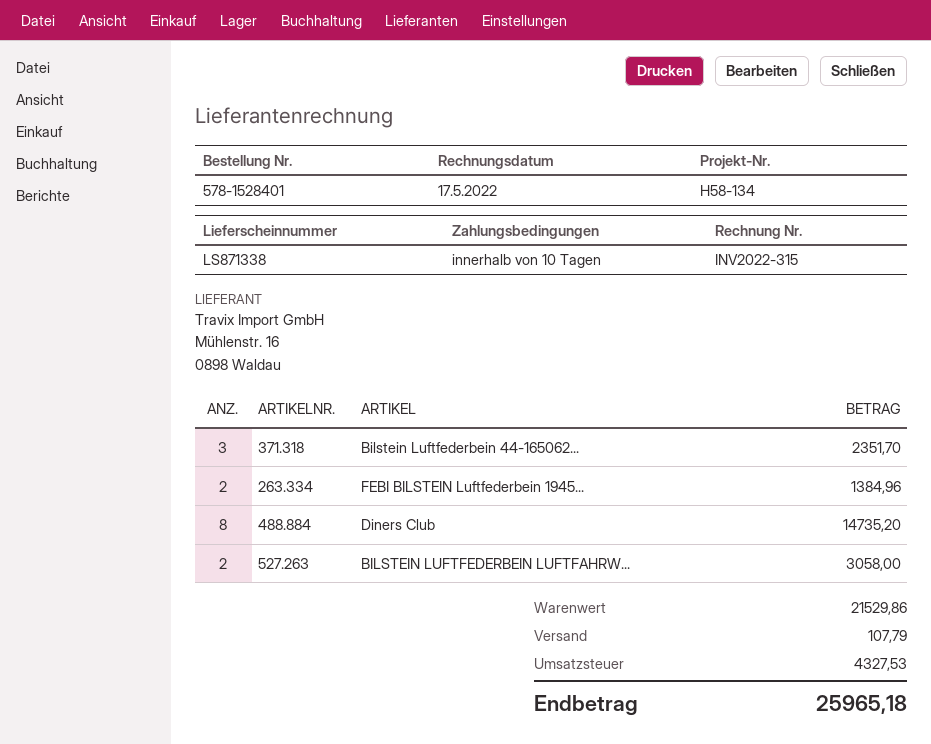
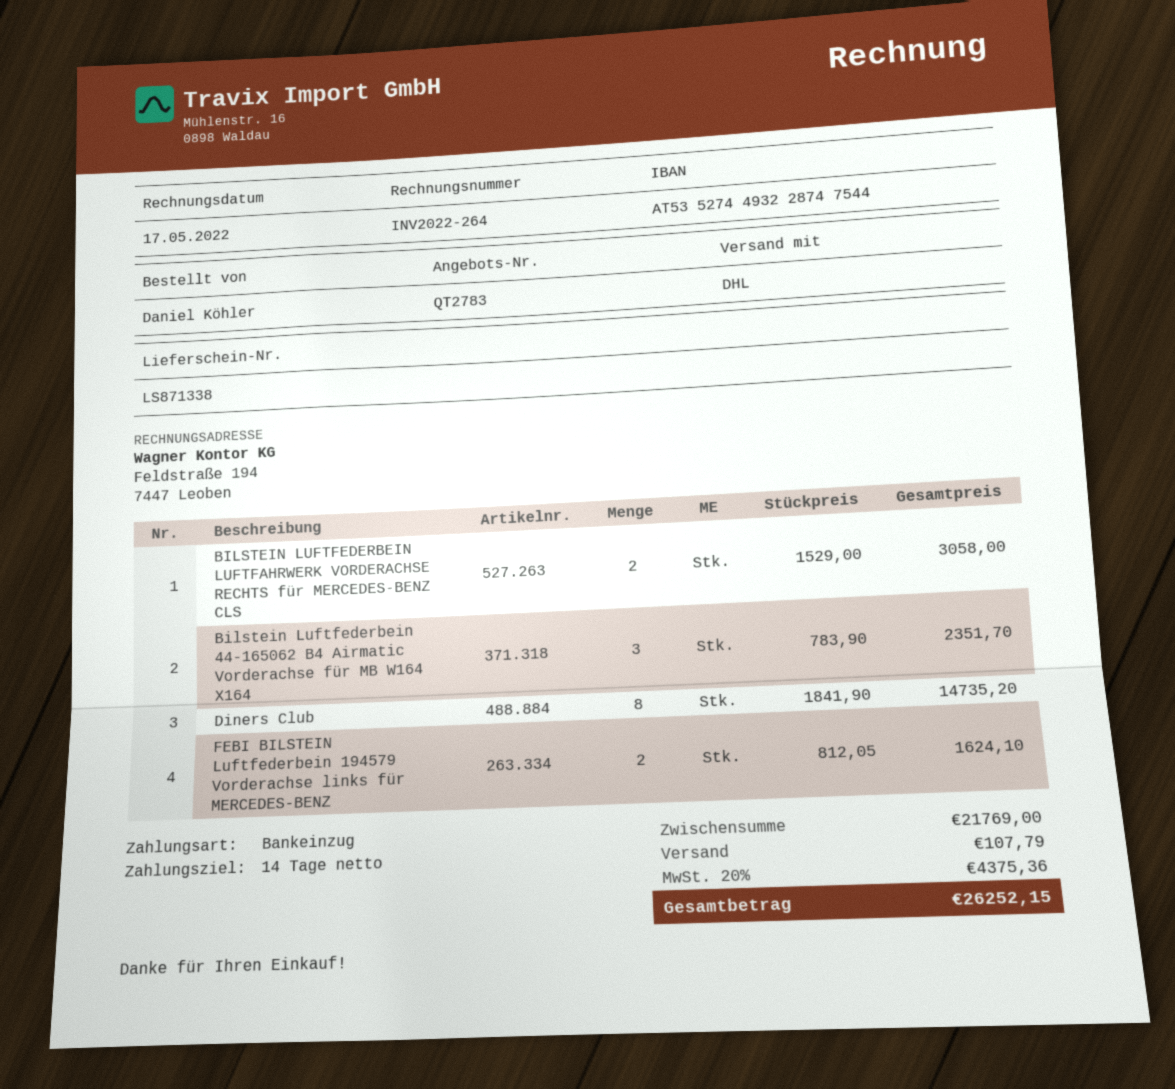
invoice number: INV2022-315 -> INV2022-264
payment terms: 10 days -> 14 days
FEBI BILSTEIN Luftfederbein 1945...: 2 for 1384.96 -> 2 for 1624.10
subtotal: 21529.86 -> 21769.00
tax: 4327.53 -> 4375.36
total: 25965.18 -> 26252.15

